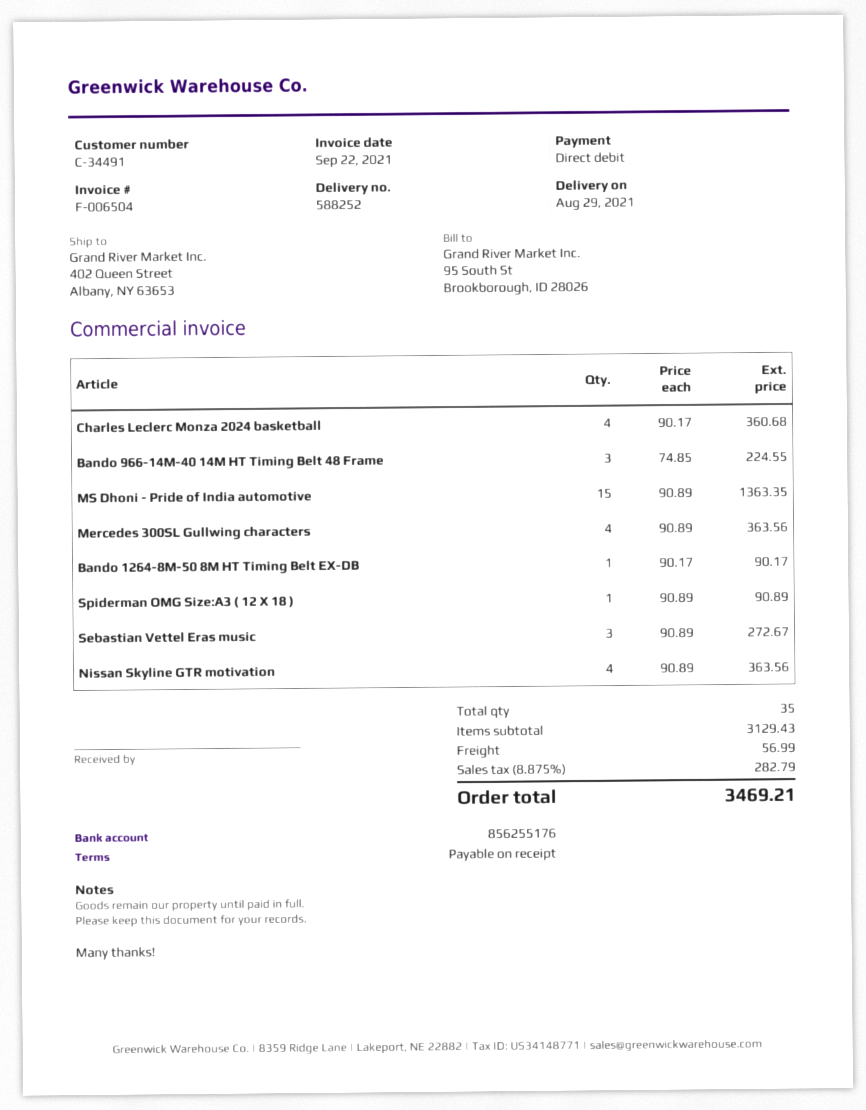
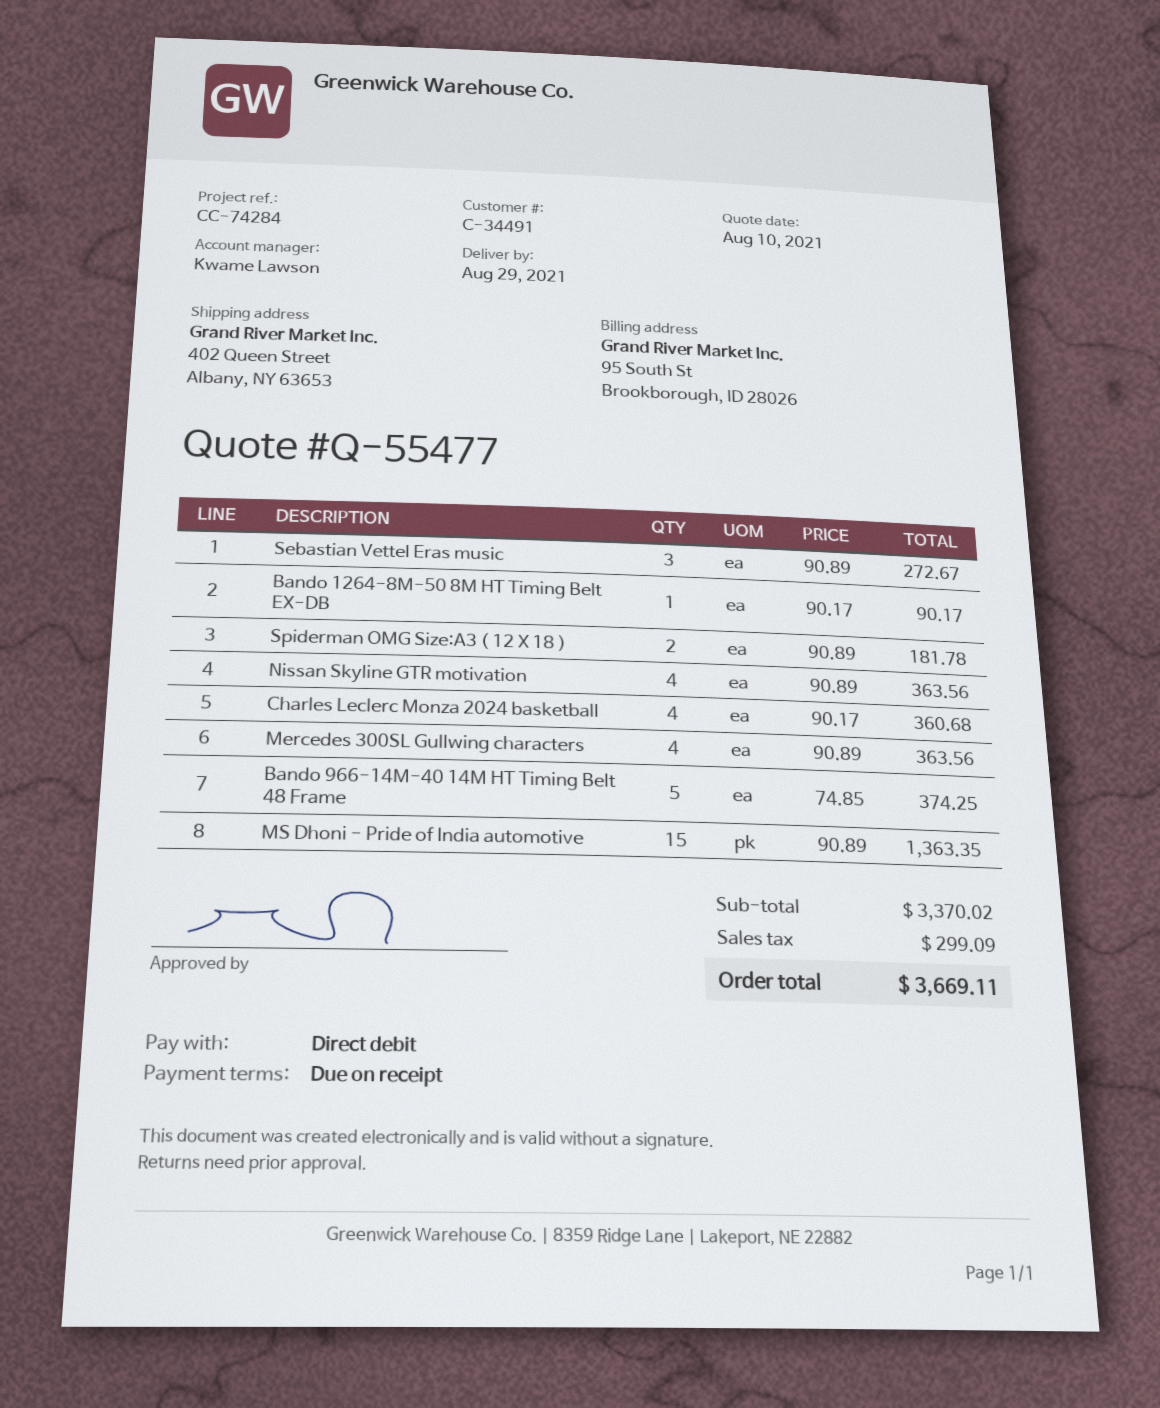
Bando 966-14M-40 14M HT Timing Belt 48 Frame: 3 x 74.85 = 224.55 -> 5 x 74.85 = 374.25
Spiderman OMG Size:A3 ( 12 X 18 ): 1 x 90.89 = 90.89 -> 2 x 90.89 = 181.78
subtotal: 3129.43 -> 3370.02
shipping: 56.99 -> none
tax: 282.79 -> 299.09
total: 3469.21 -> 3669.11

